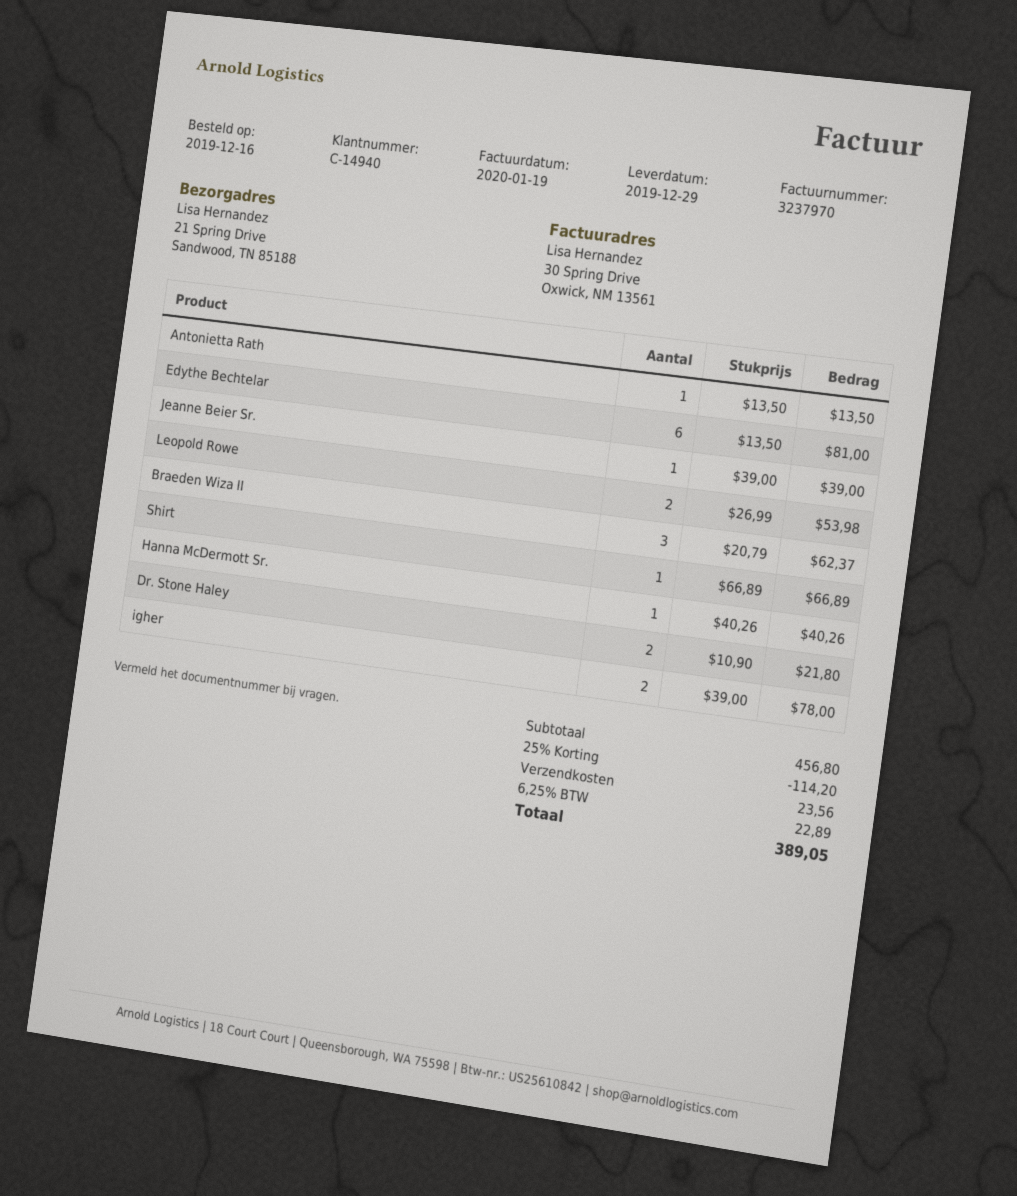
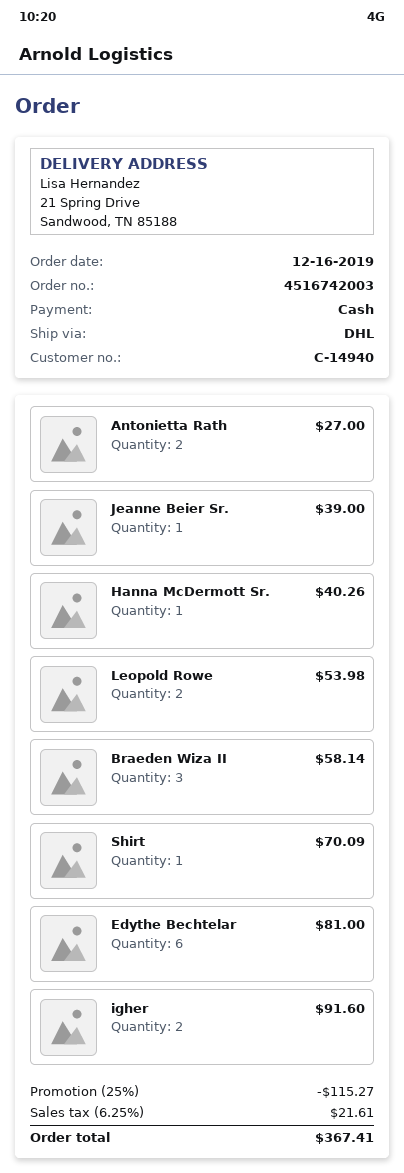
Antonietta Rath: 1 for 13.50 -> 2 for 27.00
Braeden Wiza II: 3 for 62.37 -> 3 for 58.14
Shirt: 1 for 66.89 -> 1 for 70.09
Dr. Stone Haley: 2 for 21.80 -> none
igher: 2 for 78.00 -> 2 for 91.60
discount: 25% = 114.20 -> 25% = 115.27
shipping: 23.56 -> none
tax: 6.25% = 22.89 -> 6.25% = 21.61
total: 389.05 -> 367.41

